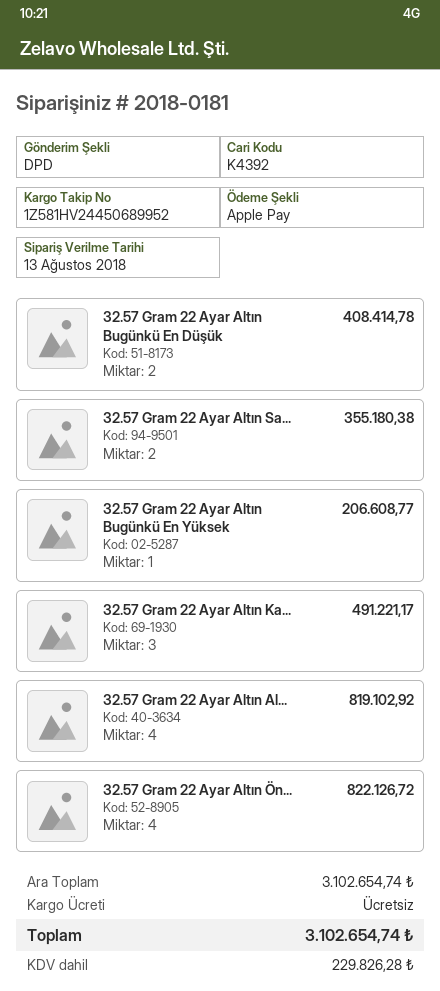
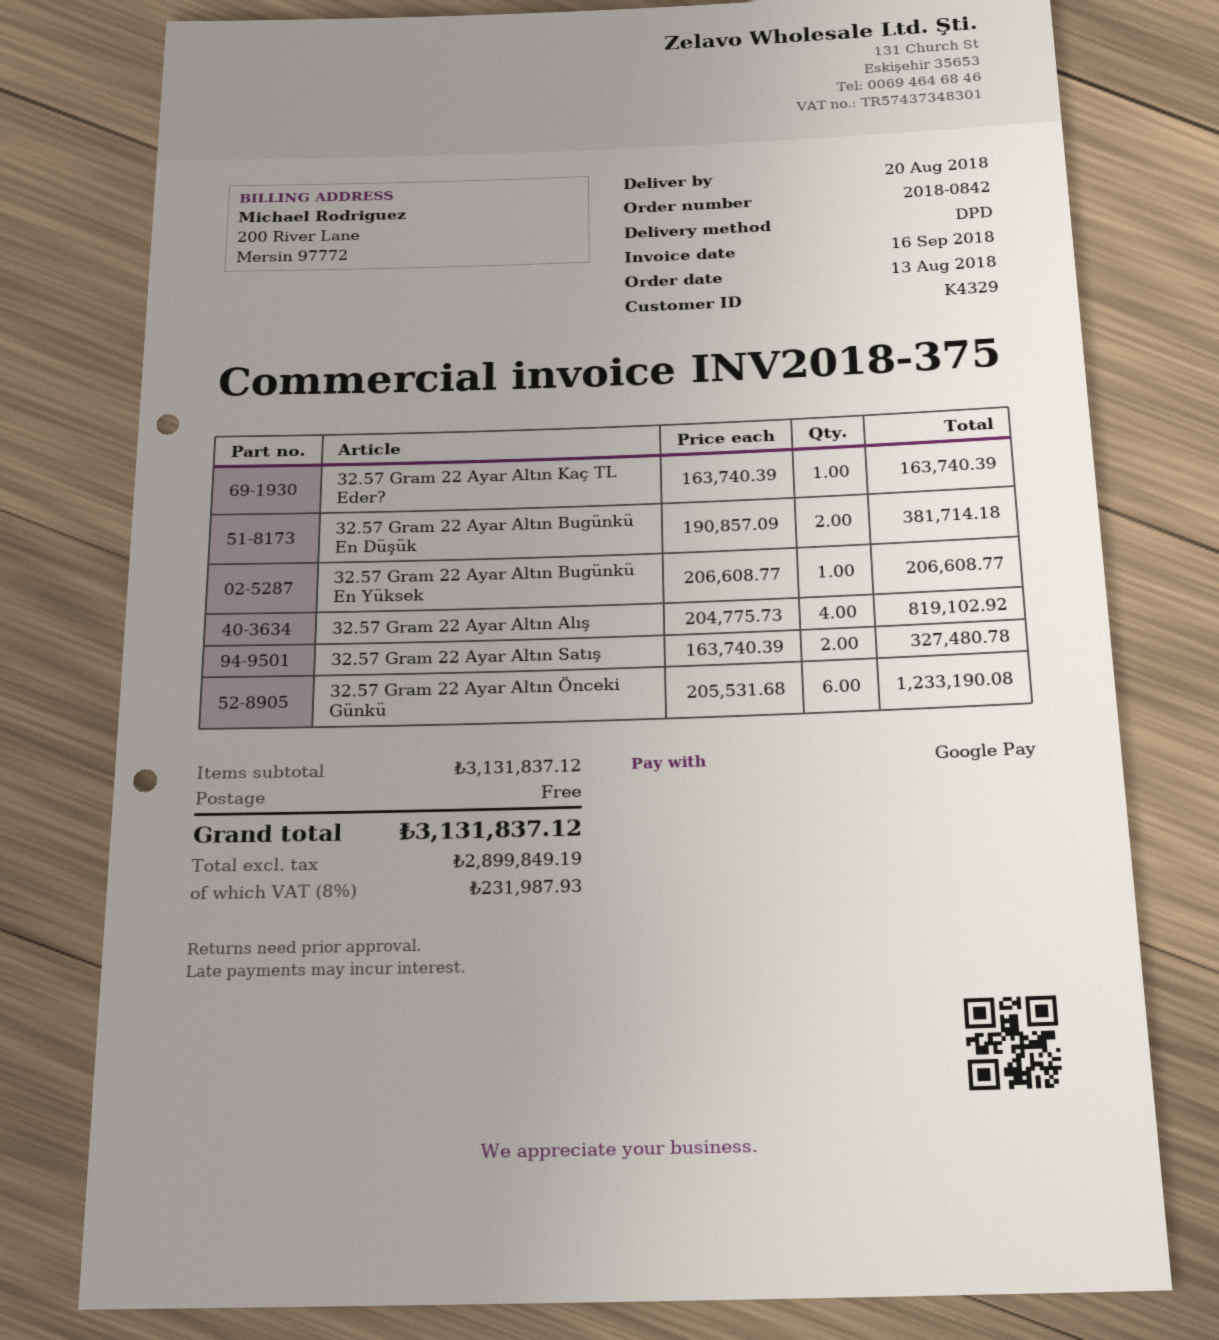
order number: 2018-0181 -> 2018-0842
customer number: K4392 -> K4329
payment method: Apple Pay -> Google Pay
32.57 Gram 22 Ayar Altın Bugünkü En Düşük: 2 for 408414.78 -> 2 for 381714.18
32.57 Gram 22 Ayar Altın Sa...: 2 for 355180.38 -> 2 for 327480.78
32.57 Gram 22 Ayar Altın Ka...: 3 for 491221.17 -> 1 for 163740.39
32.57 Gram 22 Ayar Altın Ön...: 4 for 822126.72 -> 6 for 1233190.08
subtotal: 3102654.74 -> 3131837.12
tax: 229826.28 -> 231987.93
total: 3102654.74 -> 3131837.12

